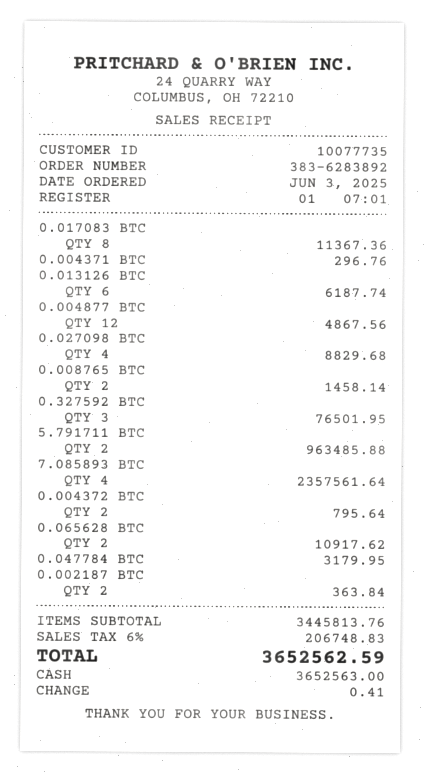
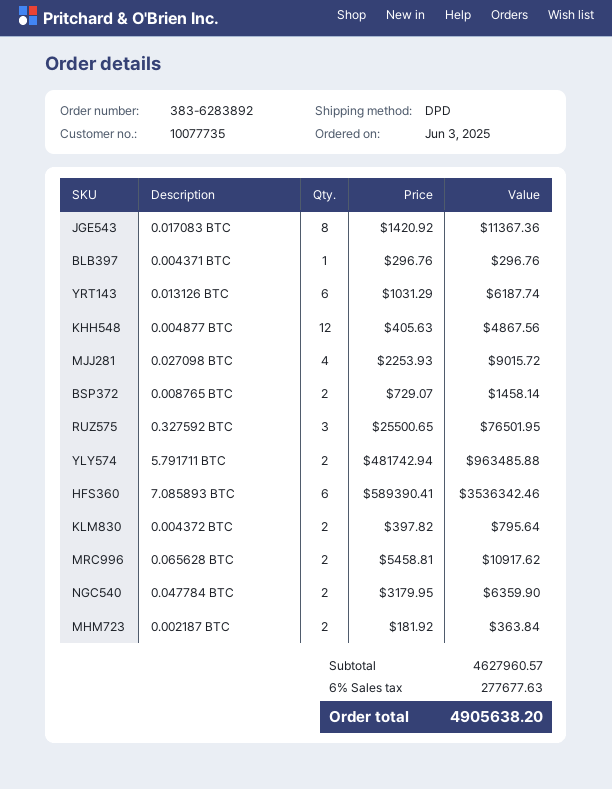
0.027098 BTC: 4 for 8829.68 -> 4 for 9015.72
7.085893 BTC: 4 for 2357561.64 -> 6 for 3536342.46
0.047784 BTC: 1 for 3179.95 -> 2 for 6359.90
subtotal: 3445813.76 -> 4627960.57
tax: 6% = 206748.83 -> 6% = 277677.63
total: 3652562.59 -> 4905638.20

